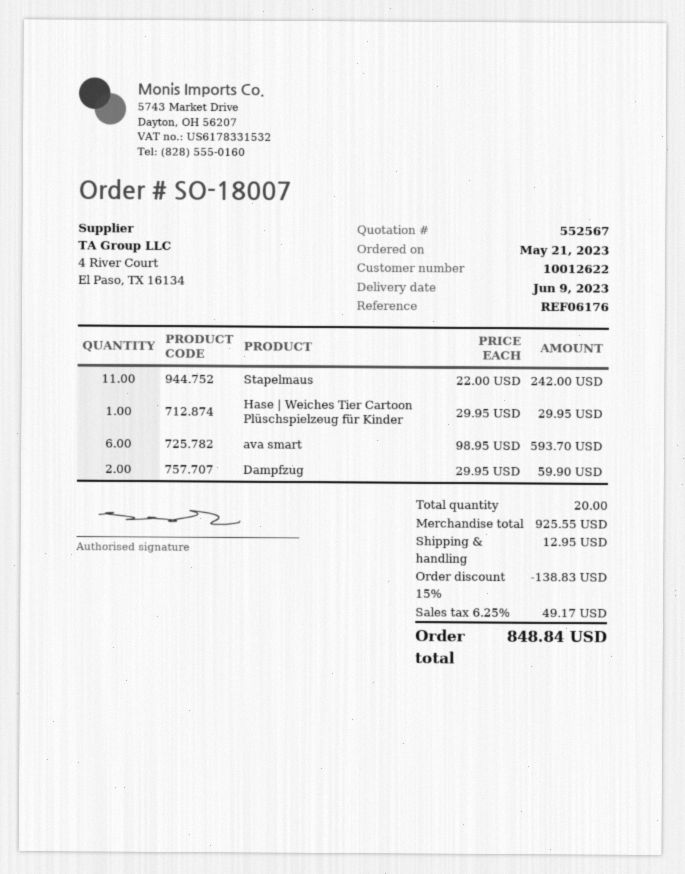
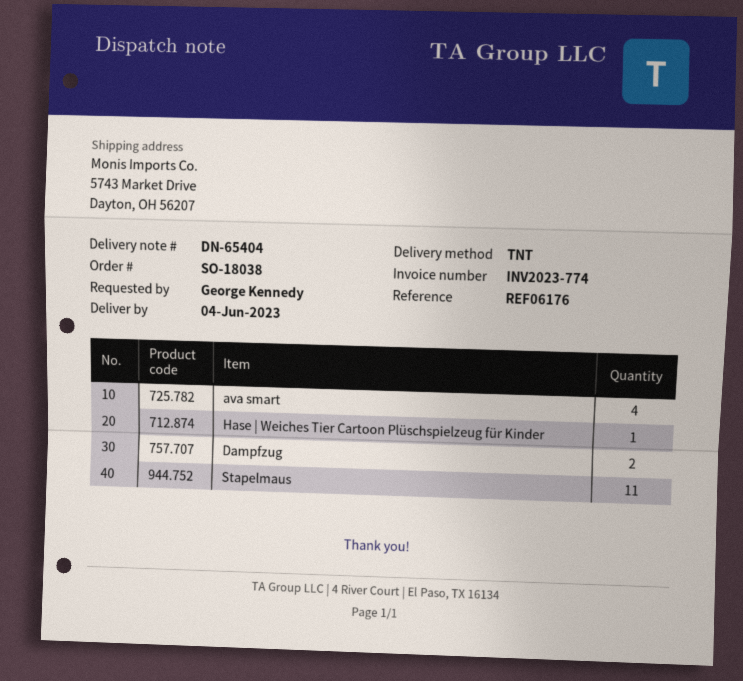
order number: SO-18007 -> SO-18038
delivery date: 2023-06-09 -> 2023-06-04
ava smart: 6 -> 4

